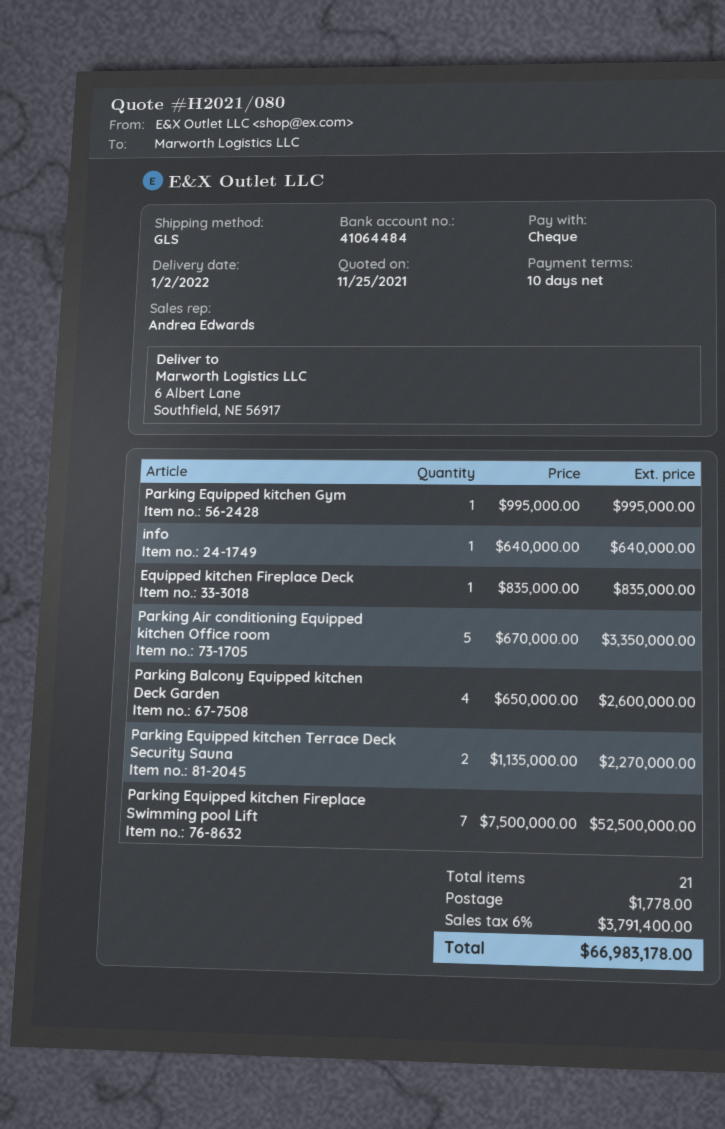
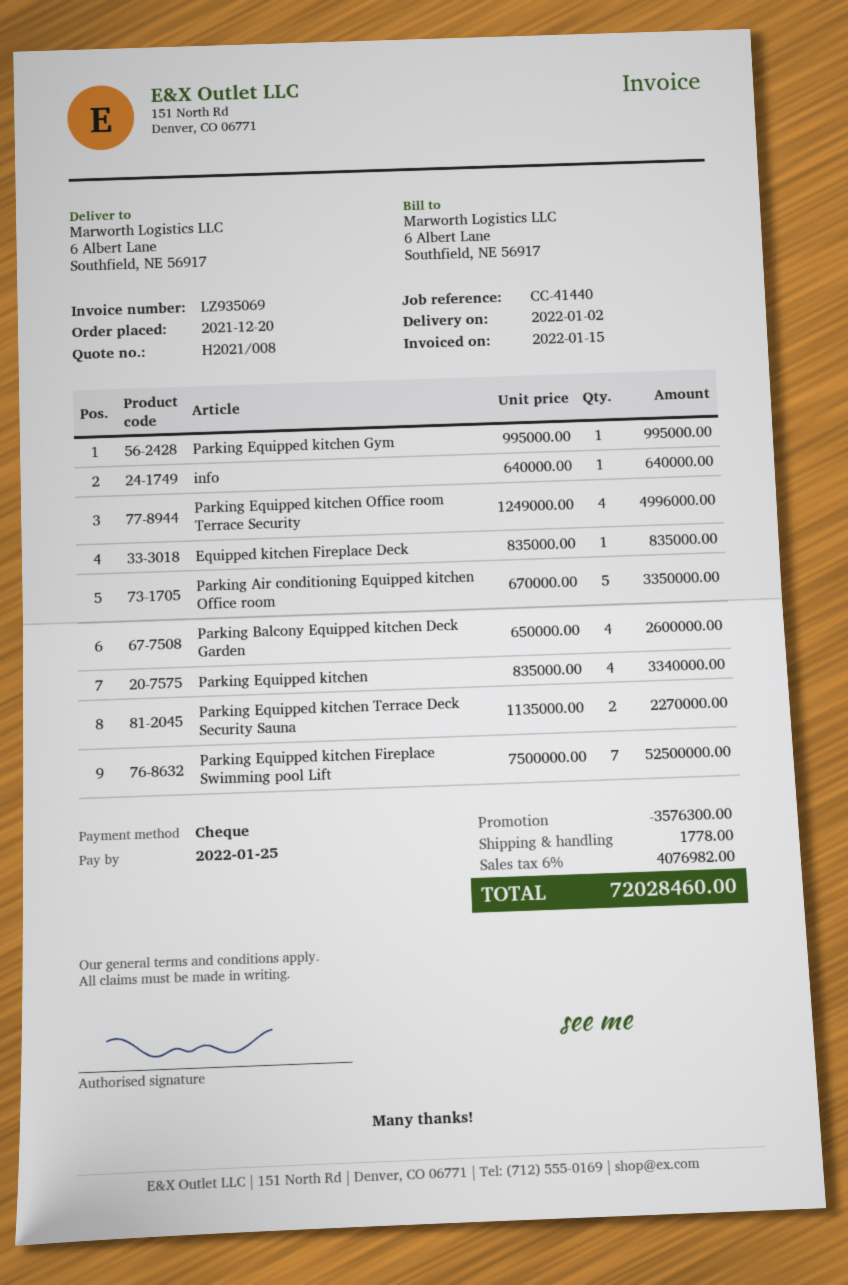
quote number: H2021/080 -> H2021/008
Parking Equipped kitchen Office room Terrace Security: none -> 4 x 1249000.00 = 4996000.00
Parking Equipped kitchen: none -> 4 x 835000.00 = 3340000.00
discount: none -> 3576300.00
tax: 6% = 3791400.00 -> 6% = 4076982.00
total: 66983178.00 -> 72028460.00

